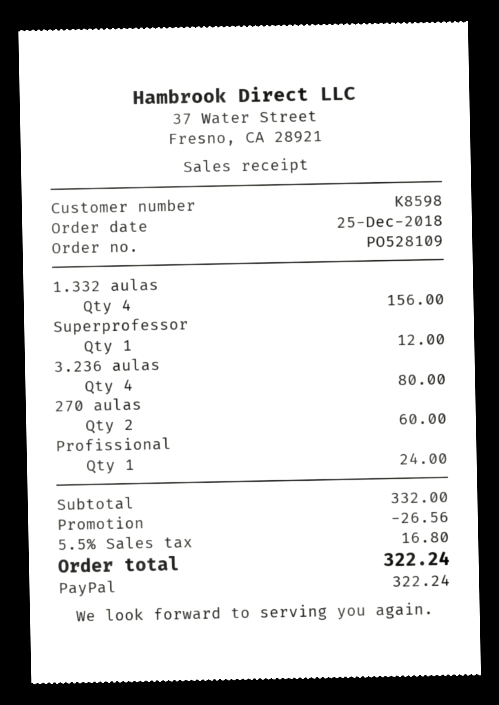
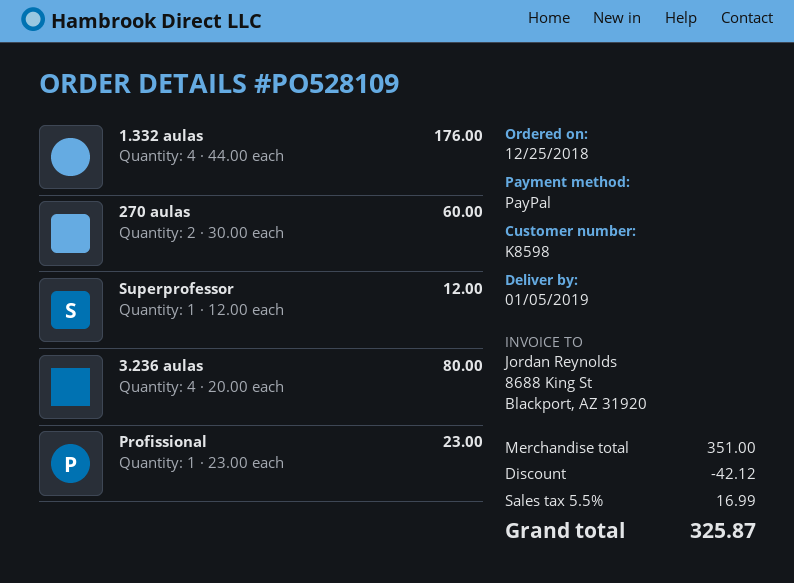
1.332 aulas: 4 for 156.00 -> 4 for 176.00
Profissional: 1 for 24.00 -> 1 for 23.00
subtotal: 332.00 -> 351.00
discount: 26.56 -> 42.12
tax: 5.5% = 16.80 -> 5.5% = 16.99
total: 322.24 -> 325.87

